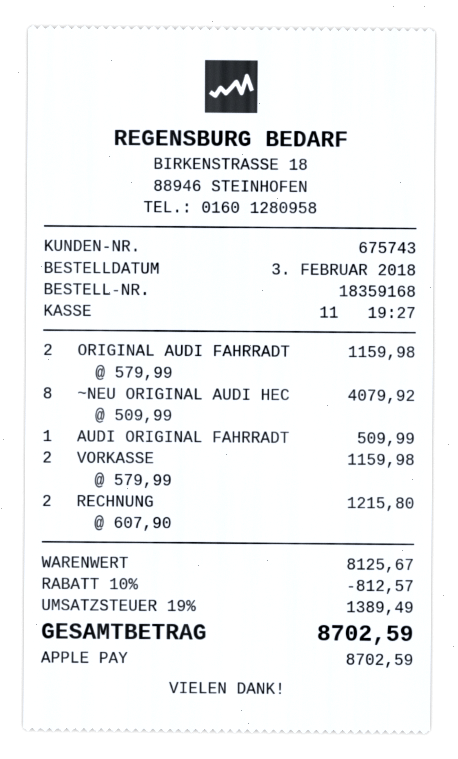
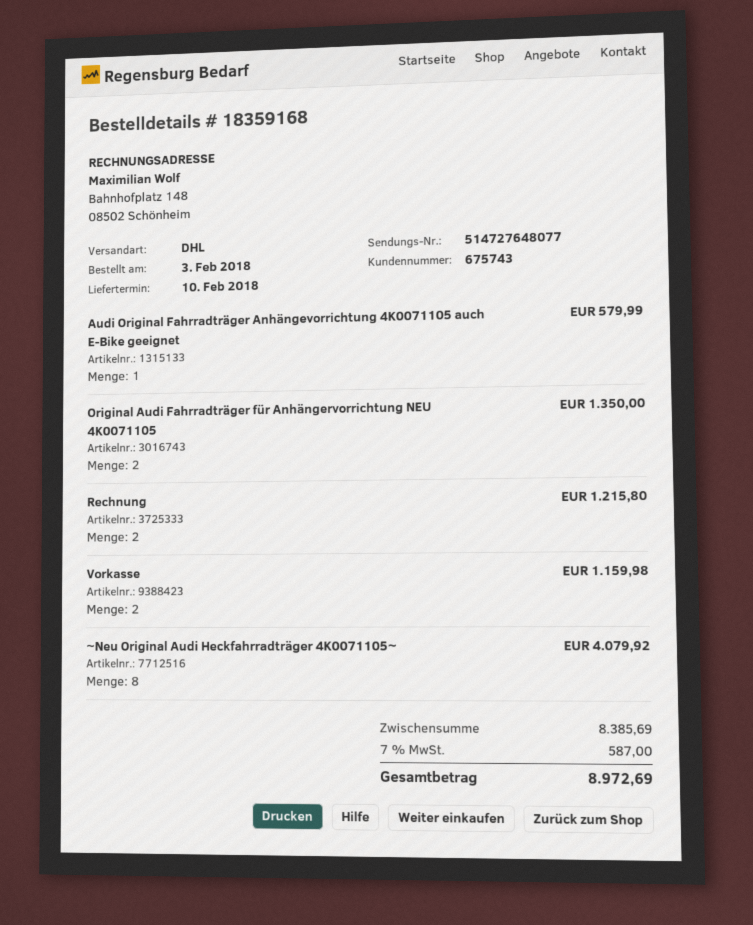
ORIGINAL AUDI FAHRRADT: 2 for 1159.98 -> 2 for 1350.00
AUDI ORIGINAL FAHRRADT: 1 for 509.99 -> 1 for 579.99
subtotal: 8125.67 -> 8385.69
discount: 10% = 812.57 -> none
tax: 19% = 1389.49 -> 7% = 587.00
total: 8702.59 -> 8972.69

